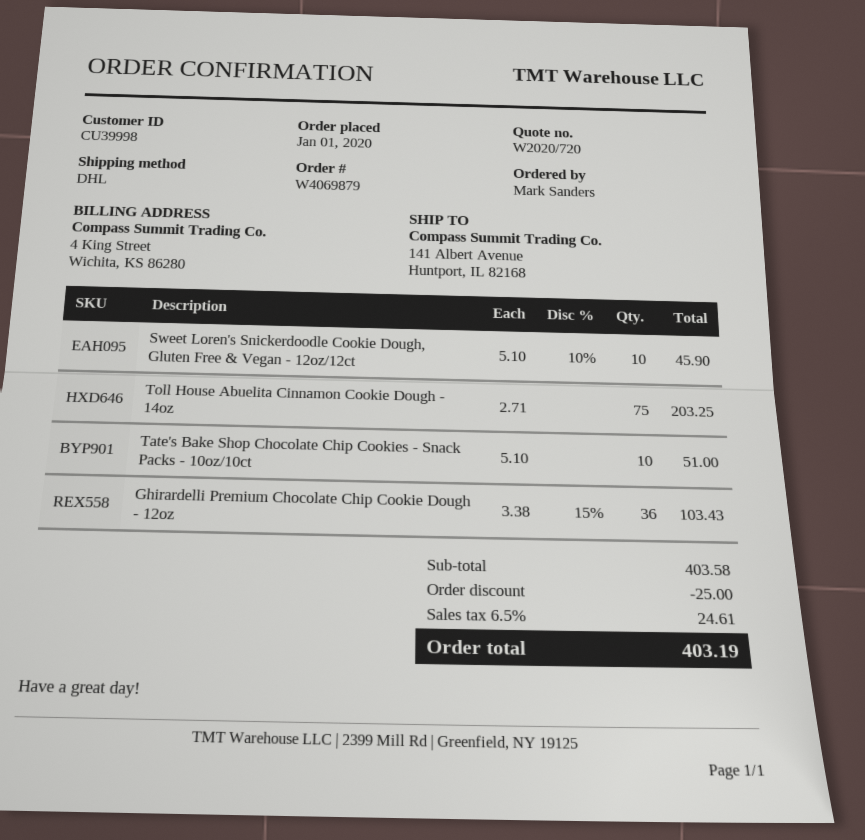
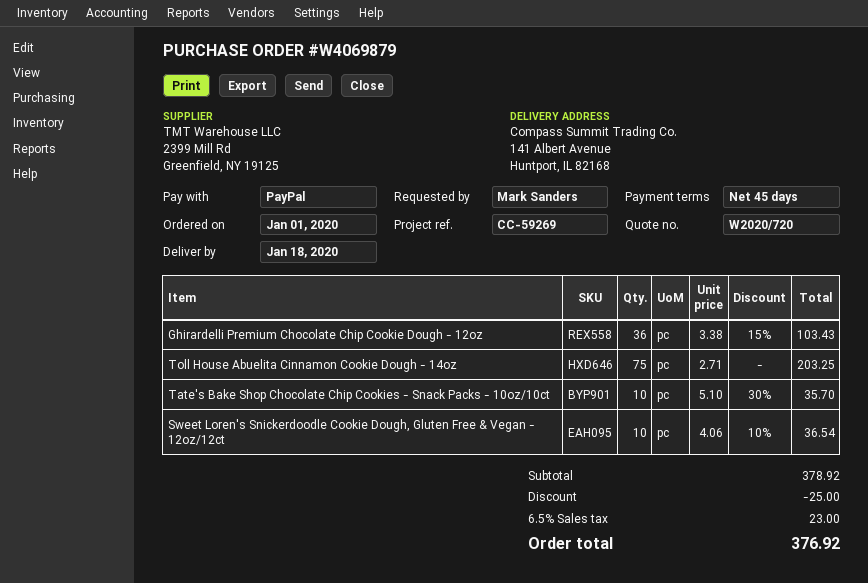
Sweet Loren's Snickerdoodle Cookie Dough, Gluten Free & Vegan - 12oz/12ct: 10 x 5.10 - 10% = 45.90 -> 10 x 4.06 - 10% = 36.54
Tate's Bake Shop Chocolate Chip Cookies - Snack Packs - 10oz/10ct: 10 x 5.10 = 51.00 -> 10 x 5.10 - 30% = 35.70
subtotal: 403.58 -> 378.92
tax: 6.5% = 24.61 -> 6.5% = 23.00
total: 403.19 -> 376.92

